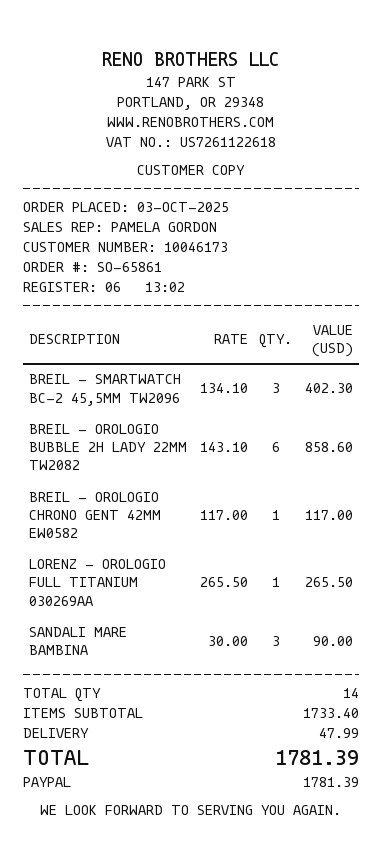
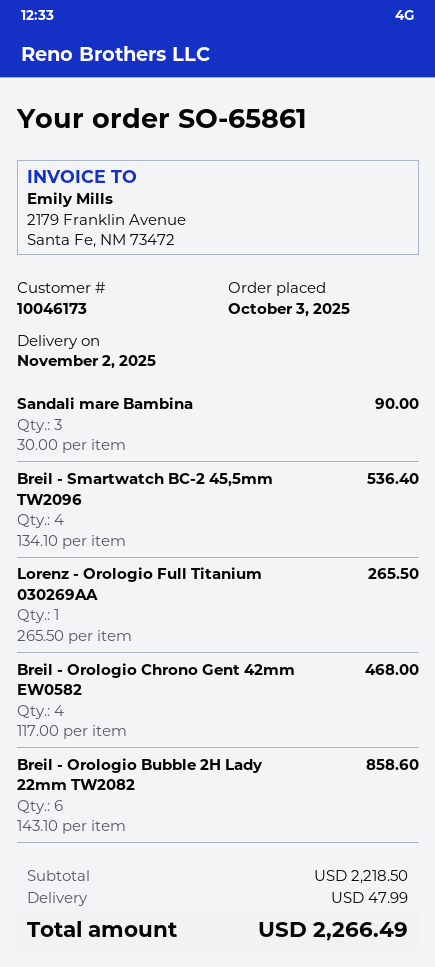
BREIL - SMARTWATCH BC-2 45,5MM TW2096: 3 x 134.10 = 402.30 -> 4 x 134.10 = 536.40
BREIL - OROLOGIO CHRONO GENT 42MM EW0582: 1 x 117.00 = 117.00 -> 4 x 117.00 = 468.00
subtotal: 1733.40 -> 2218.50
total: 1781.39 -> 2266.49

